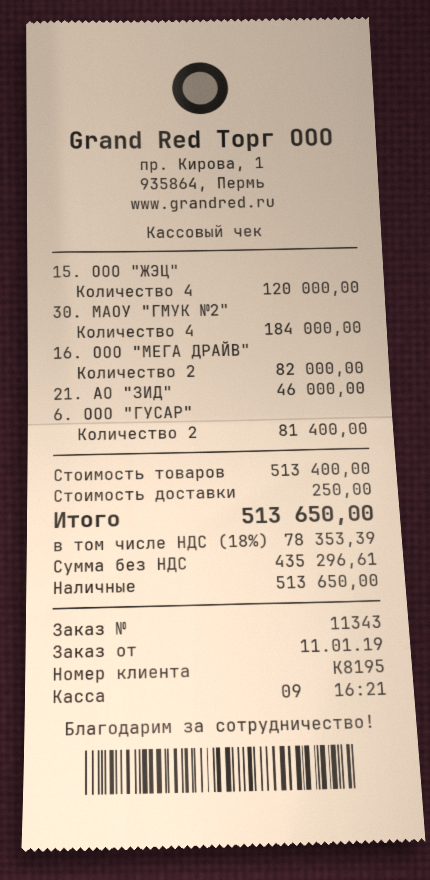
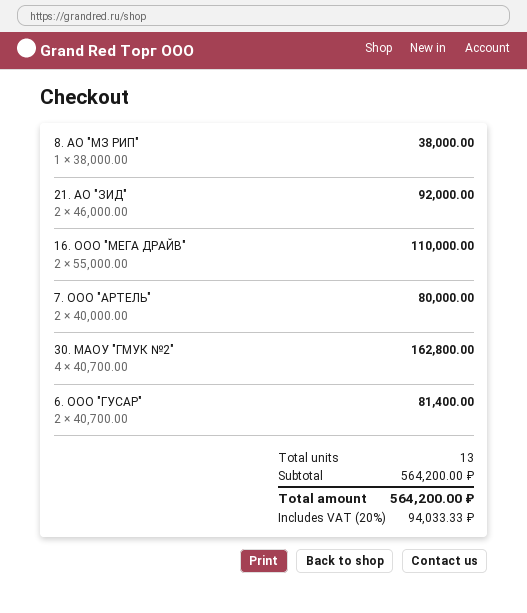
15. ООО "ЖЭЦ": 4 for 120000.00 -> none
30. МАОУ "ГМУК №2": 4 for 184000.00 -> 4 for 162800.00
16. ООО "МЕГА ДРАЙВ": 2 for 82000.00 -> 2 for 110000.00
21. АО "ЗИД": 1 for 46000.00 -> 2 for 92000.00
8. АО "МЗ РИП": none -> 1 for 38000.00
7. ООО "АРТЕЛЬ": none -> 2 for 80000.00
subtotal: 513400.00 -> 564200.00
shipping: 250.00 -> none
tax: 18% = 78353.39 -> 20% = 94033.33
total: 513650.00 -> 564200.00

